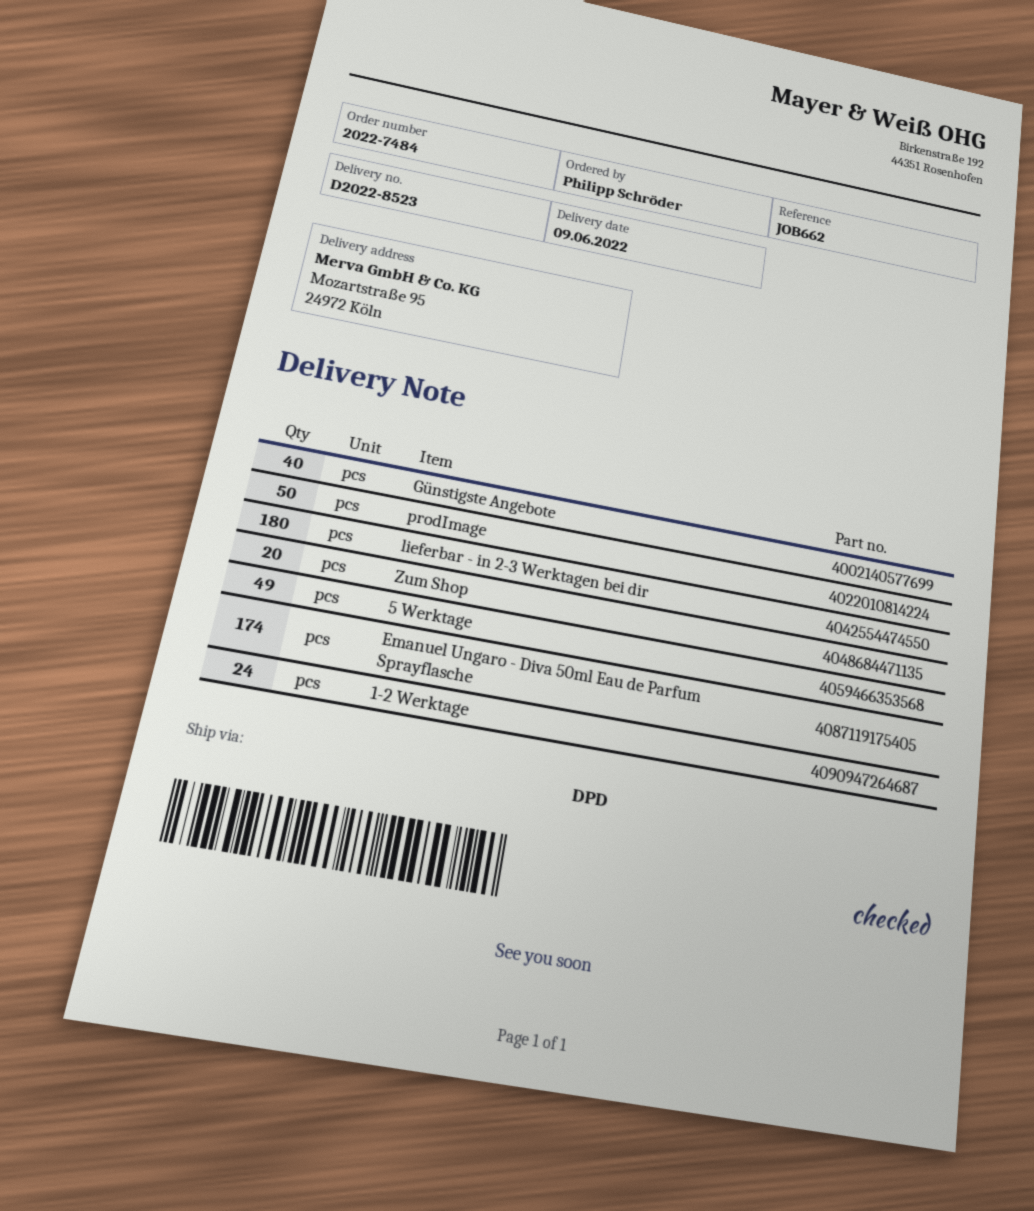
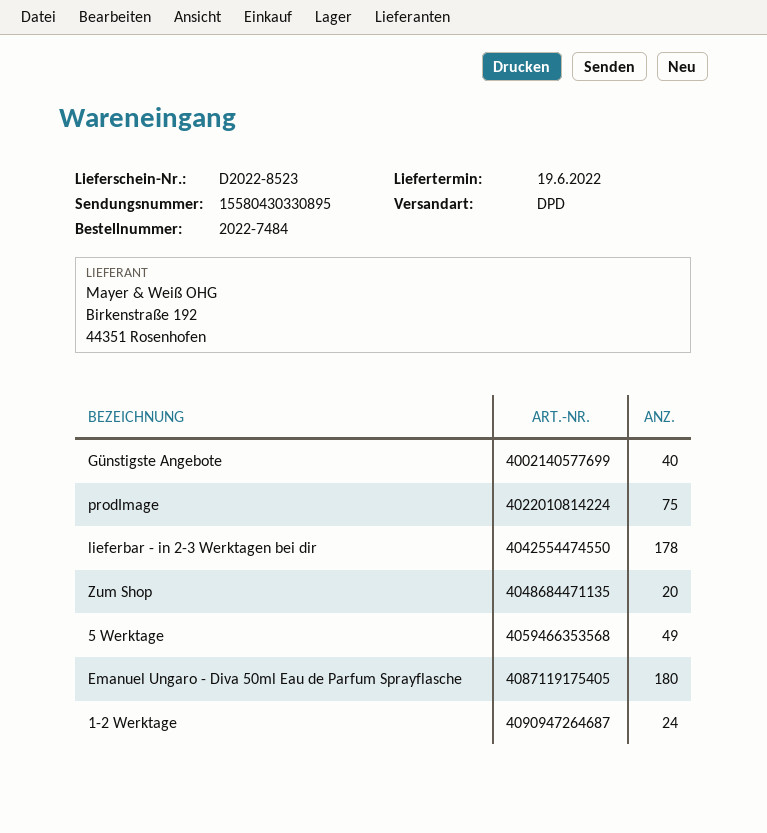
delivery date: 2022-06-09 -> 2022-06-19
prodImage: 50 -> 75
lieferbar - in 2-3 Werktagen bei dir: 180 -> 178
Emanuel Ungaro - Diva 50ml Eau de Parfum Sprayflasche: 174 -> 180

